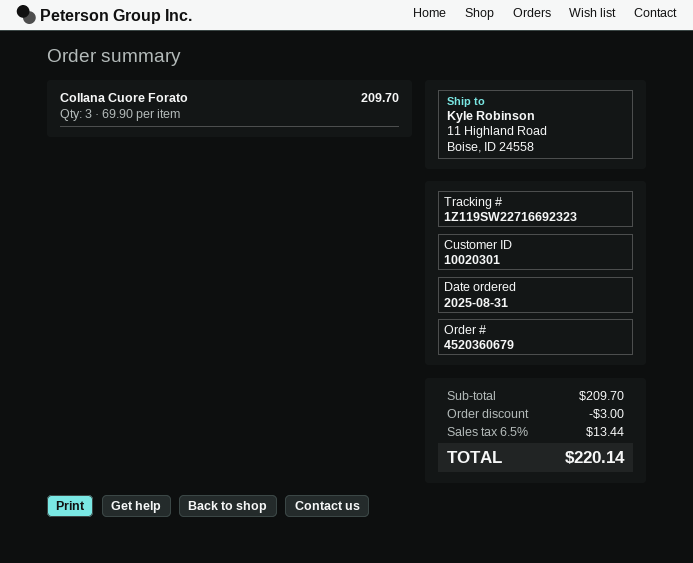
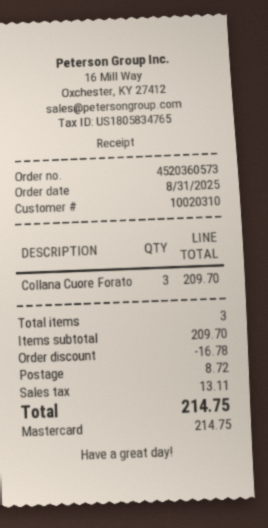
order number: 4520360679 -> 4520360573
customer number: 10020301 -> 10020310
discount: 3.00 -> 16.78
shipping: none -> 8.72
tax: 13.44 -> 13.11
total: 220.14 -> 214.75

